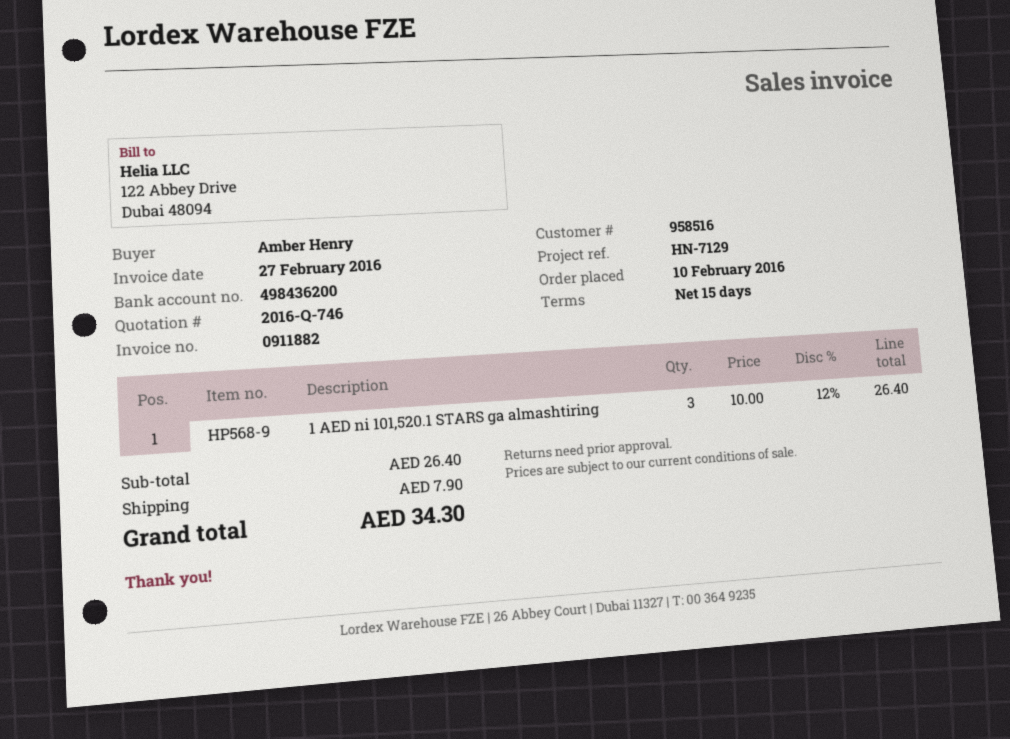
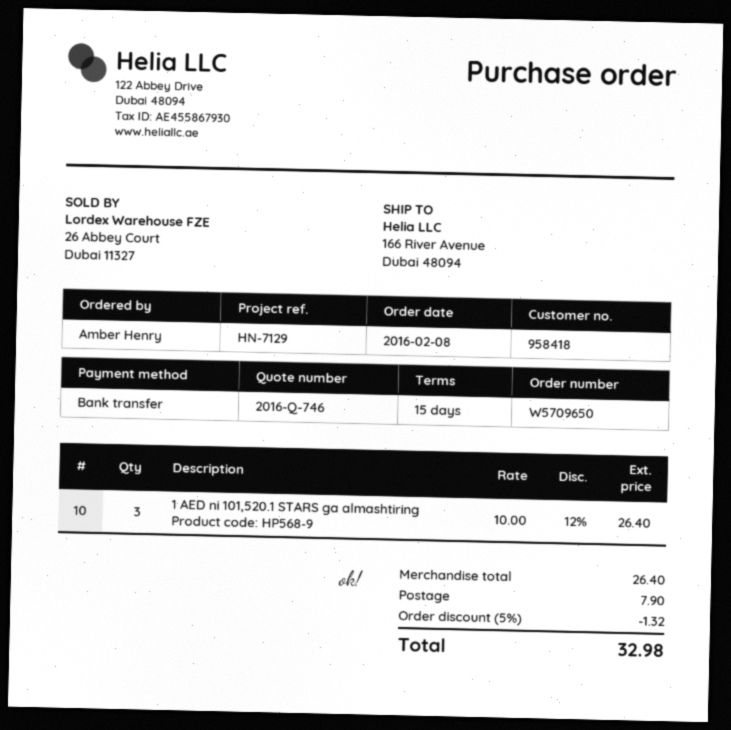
order date: 2016-02-10 -> 2016-02-08
customer number: 958516 -> 958418
discount: none -> 5% = 1.32
total: 34.30 -> 32.98

